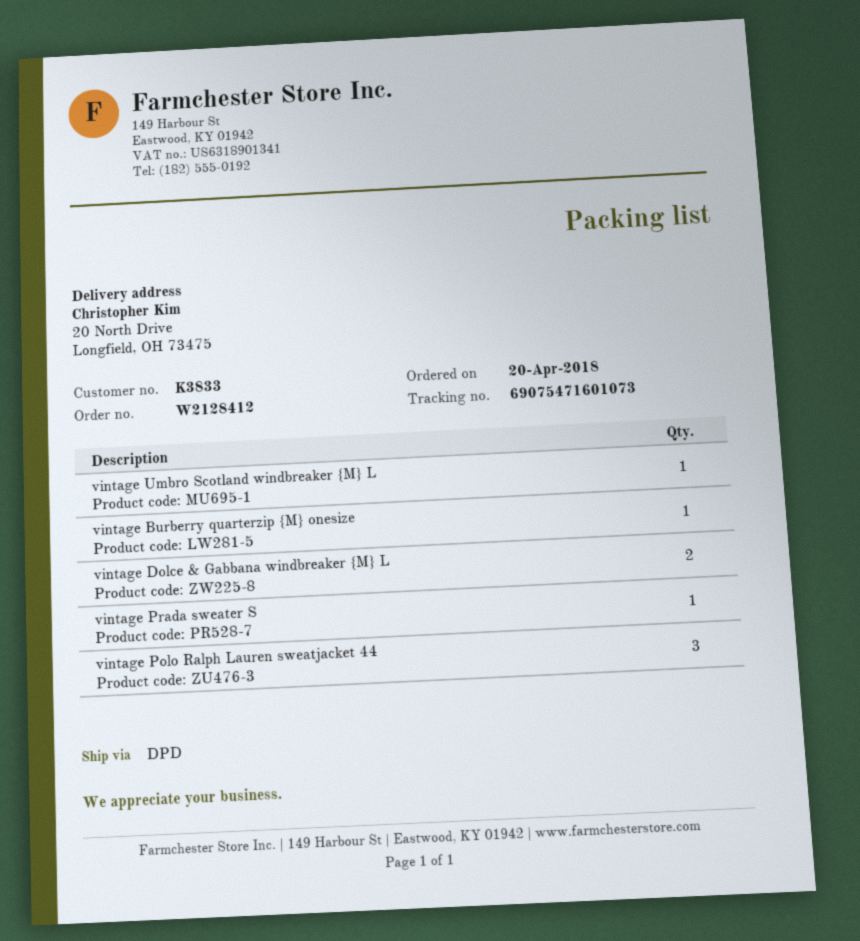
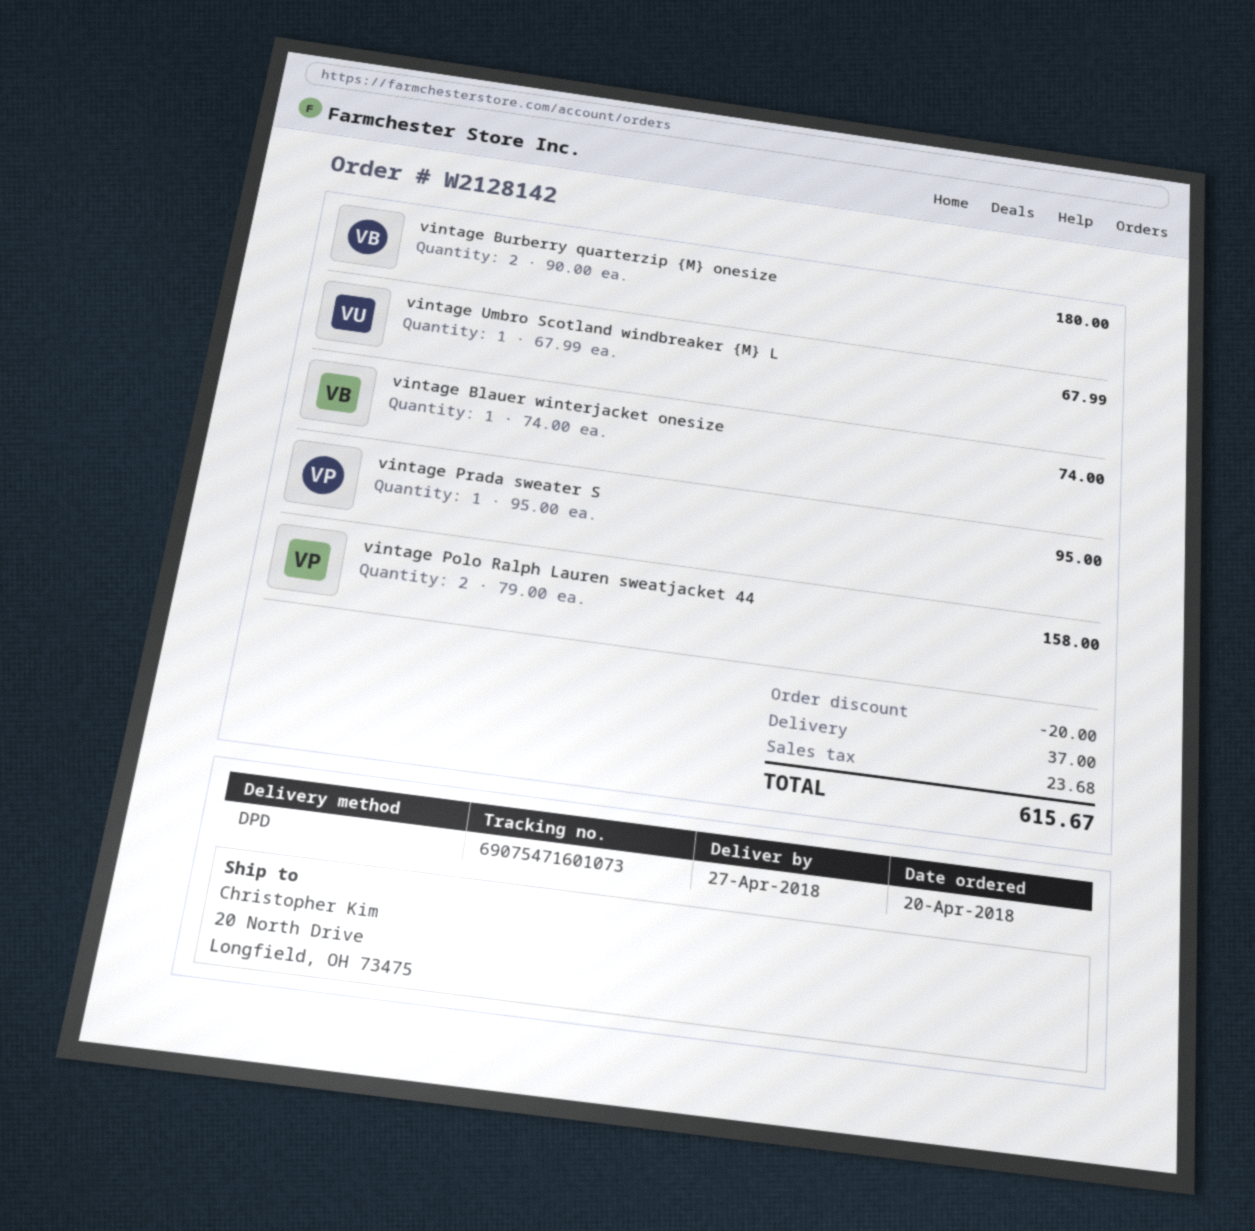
order number: W2128412 -> W2128142
vintage Burberry quarterzip {M} onesize: 1 -> 2
vintage Dolce & Gabbana windbreaker {M} L: 2 -> none
vintage Polo Ralph Lauren sweatjacket 44: 3 -> 2
vintage Blauer winterjacket onesize: none -> 1

